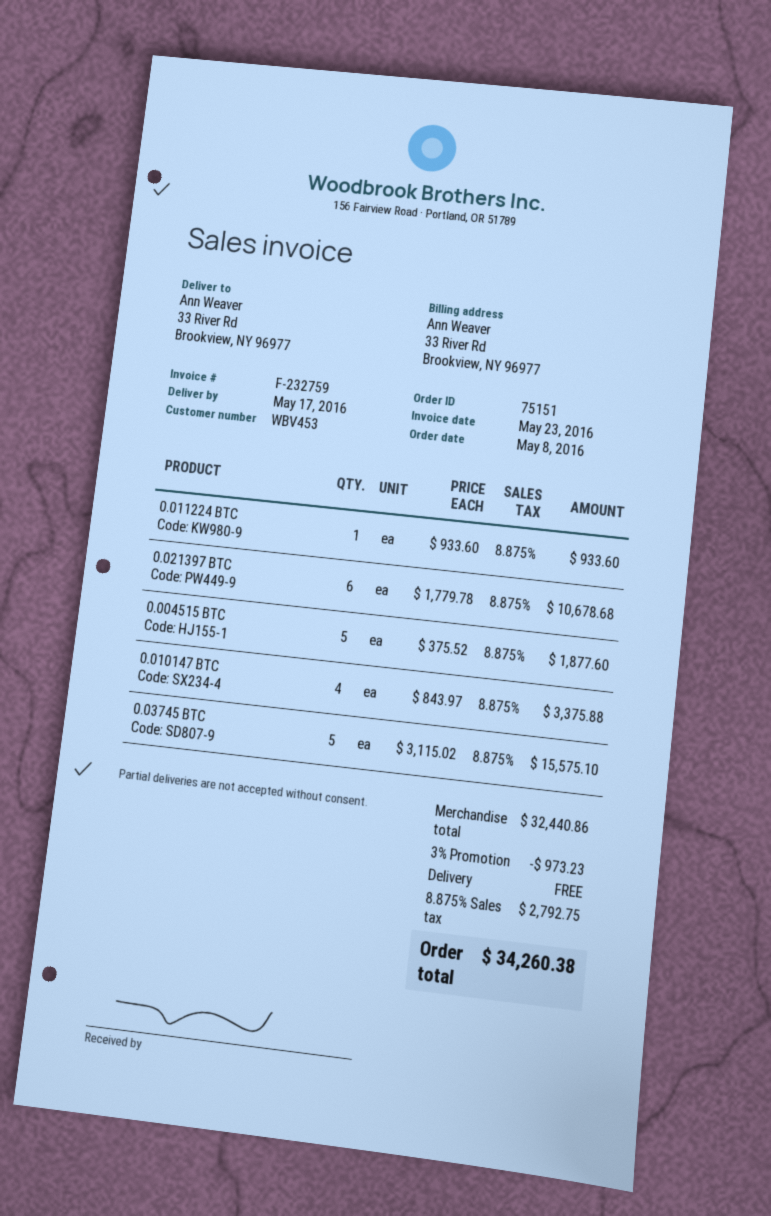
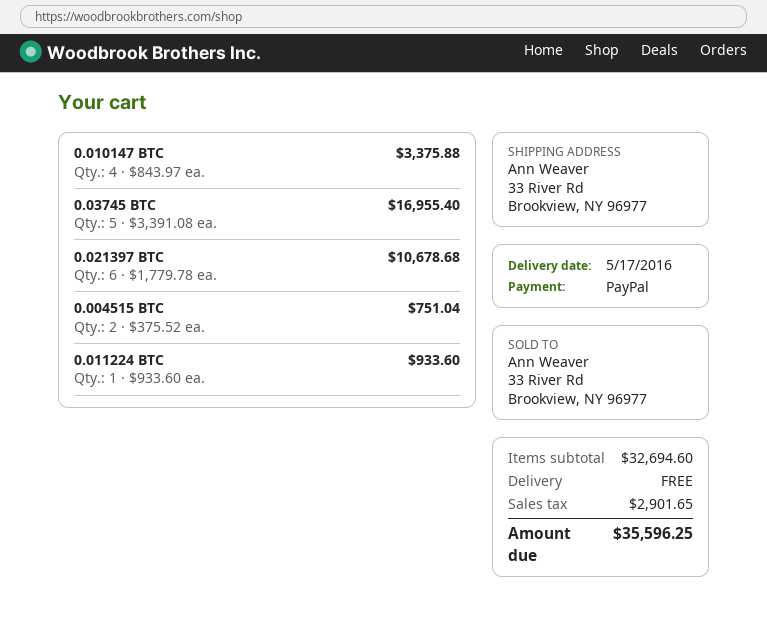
0.004515 BTC: 5 x 375.52 = 1877.60 -> 2 x 375.52 = 751.04
0.03745 BTC: 5 x 3115.02 = 15575.10 -> 5 x 3391.08 = 16955.40
subtotal: 32440.86 -> 32694.60
discount: 3% = 973.23 -> none
tax: 2792.75 -> 2901.65
total: 34260.38 -> 35596.25

